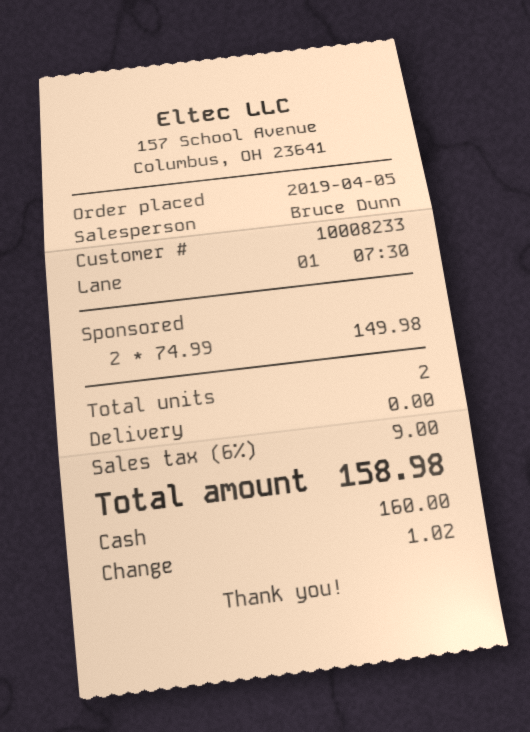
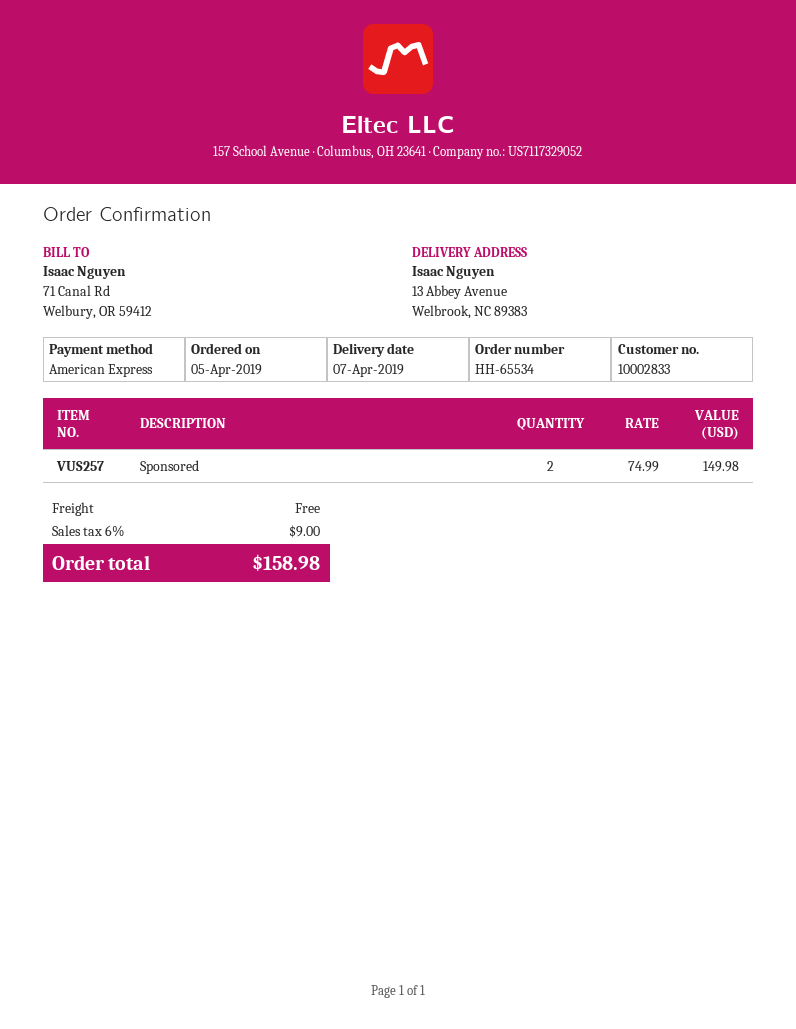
customer number: 10008233 -> 10002833
payment method: cash -> American Express

